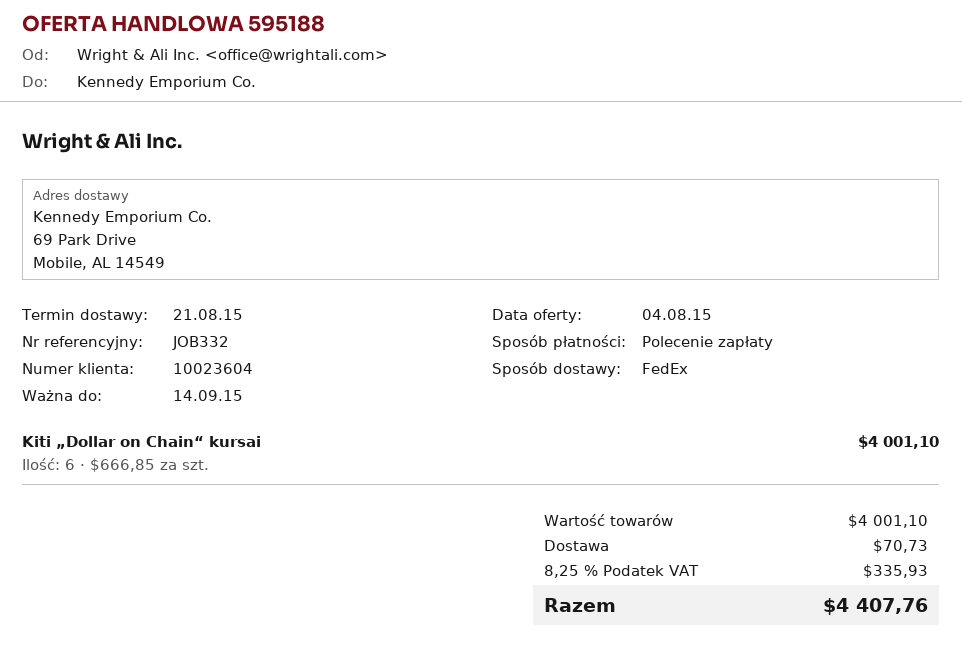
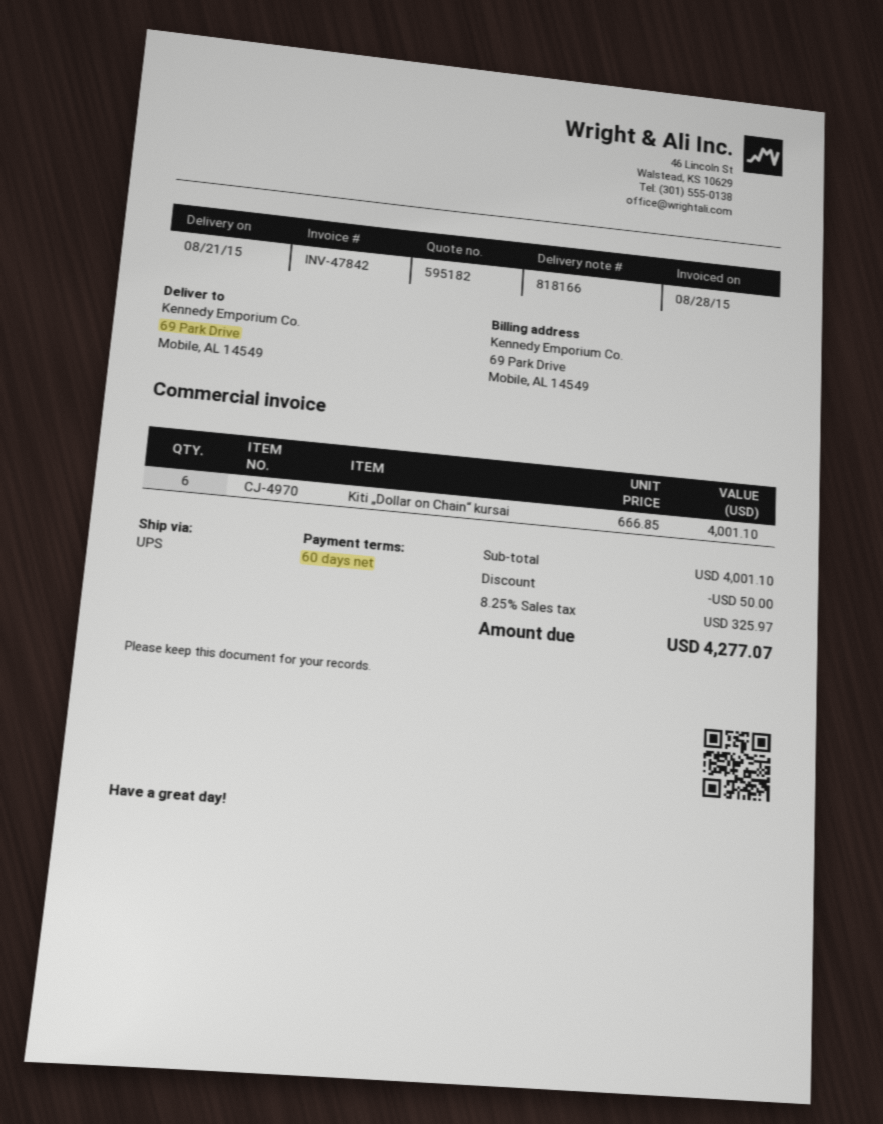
quote number: 595188 -> 595182
shipping method: FedEx -> UPS
discount: none -> 50.00
shipping: 70.73 -> none
tax: 8.25% = 335.93 -> 8.25% = 325.97
total: 4407.76 -> 4277.07

